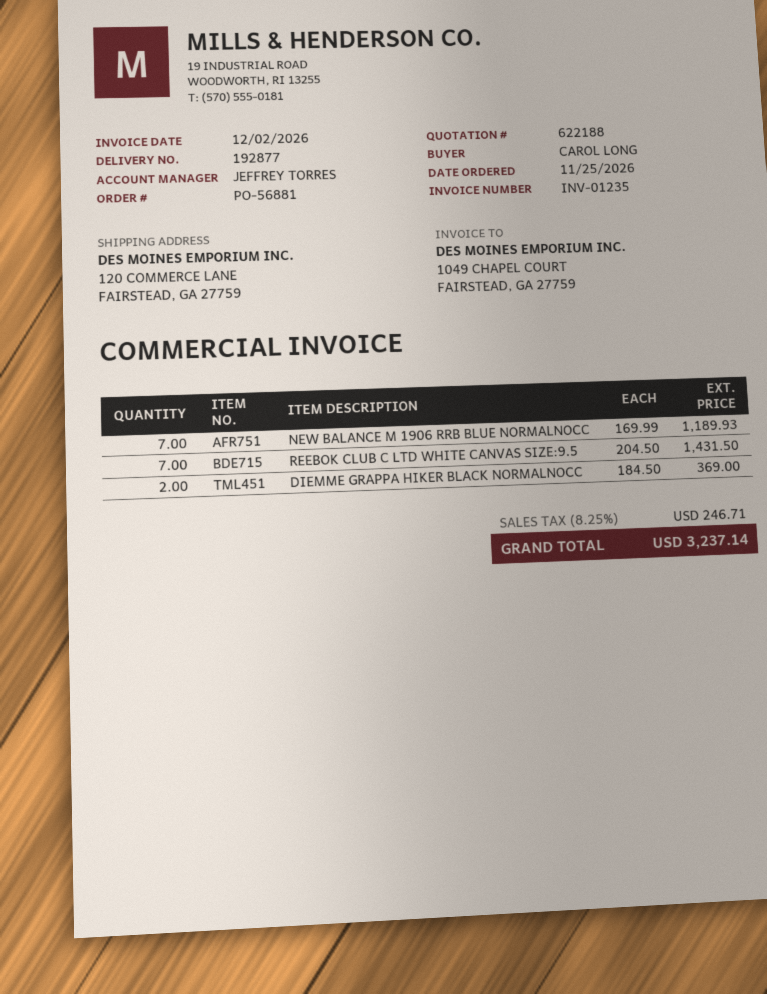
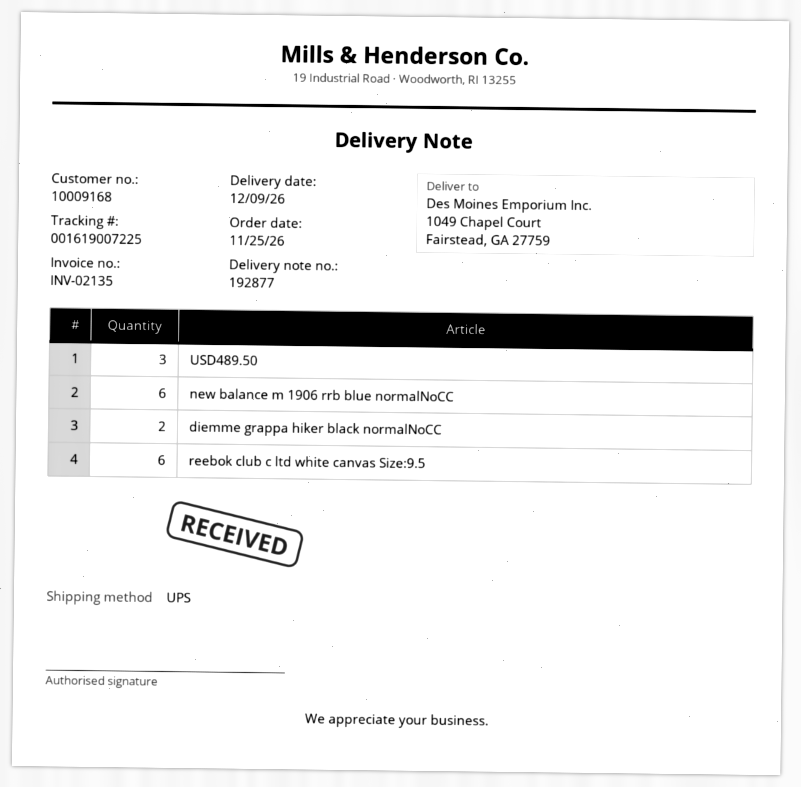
invoice number: INV-01235 -> INV-02135
ship to: 120 COMMERCE LANE, FAIRSTEAD, GA 27759 -> 1049 Chapel Court, Fairstead, GA 27759
NEW BALANCE M 1906 RRB BLUE NORMALNOCC: 7 -> 6
REEBOK CLUB C LTD WHITE CANVAS SIZE:9.5: 7 -> 6
USD489.50: none -> 3

